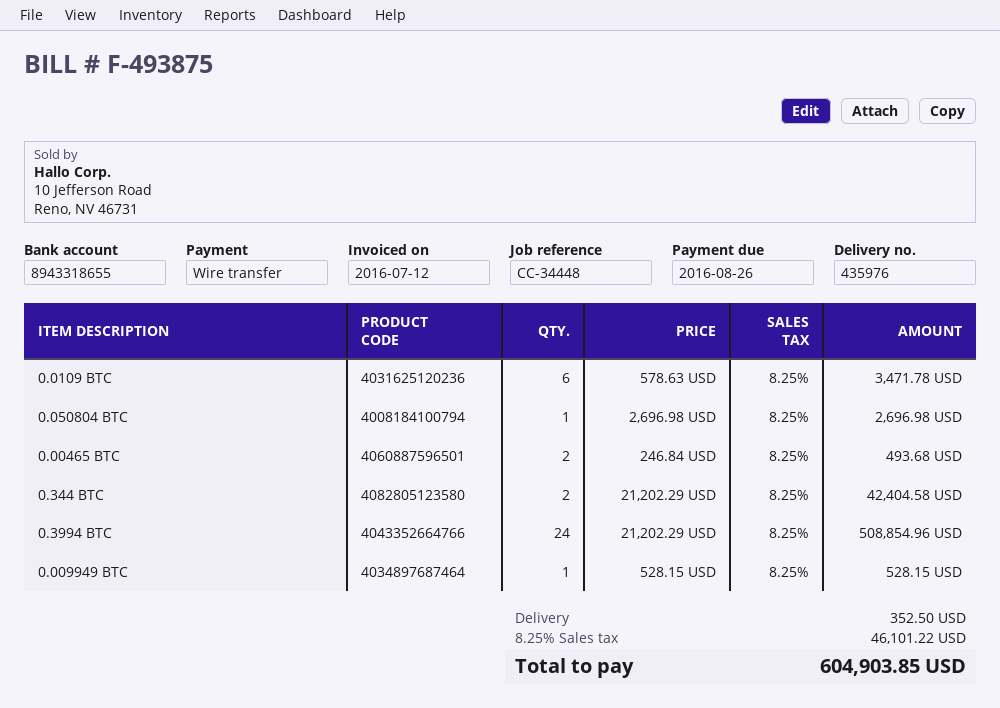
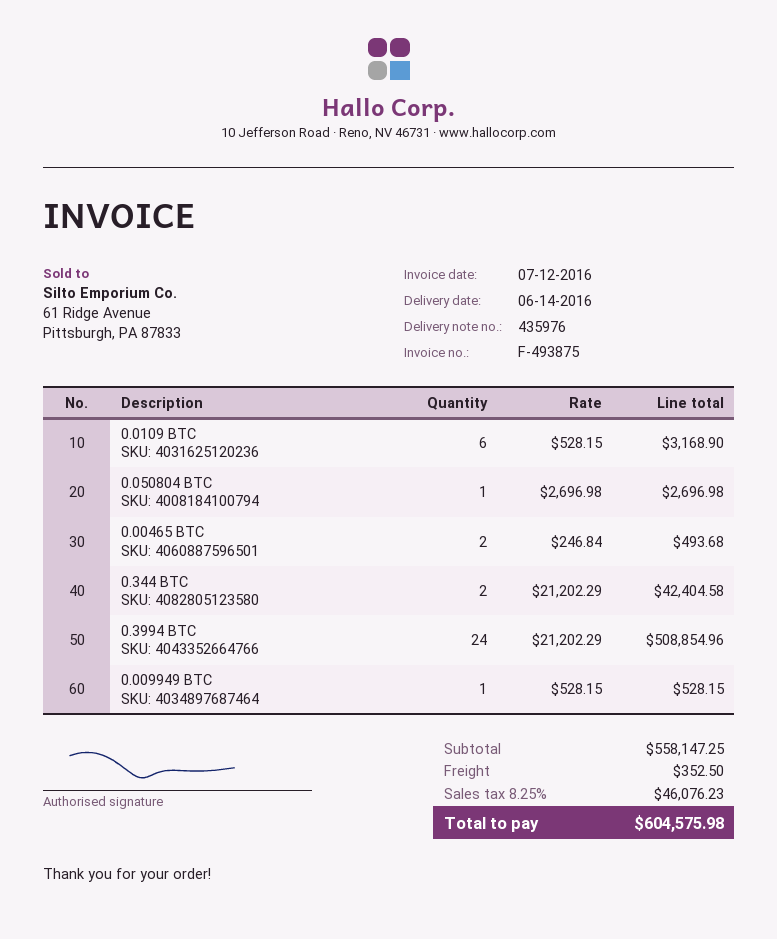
0.0109 BTC: 6 x 578.63 = 3471.78 -> 6 x 528.15 = 3168.90
tax: 8.25% = 46101.22 -> 8.25% = 46076.23
total: 604903.85 -> 604575.98

